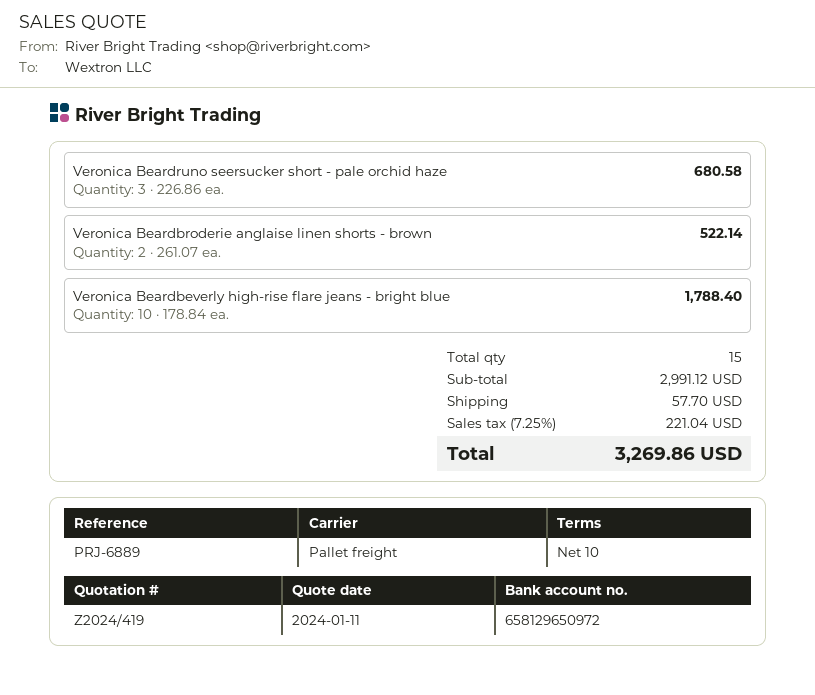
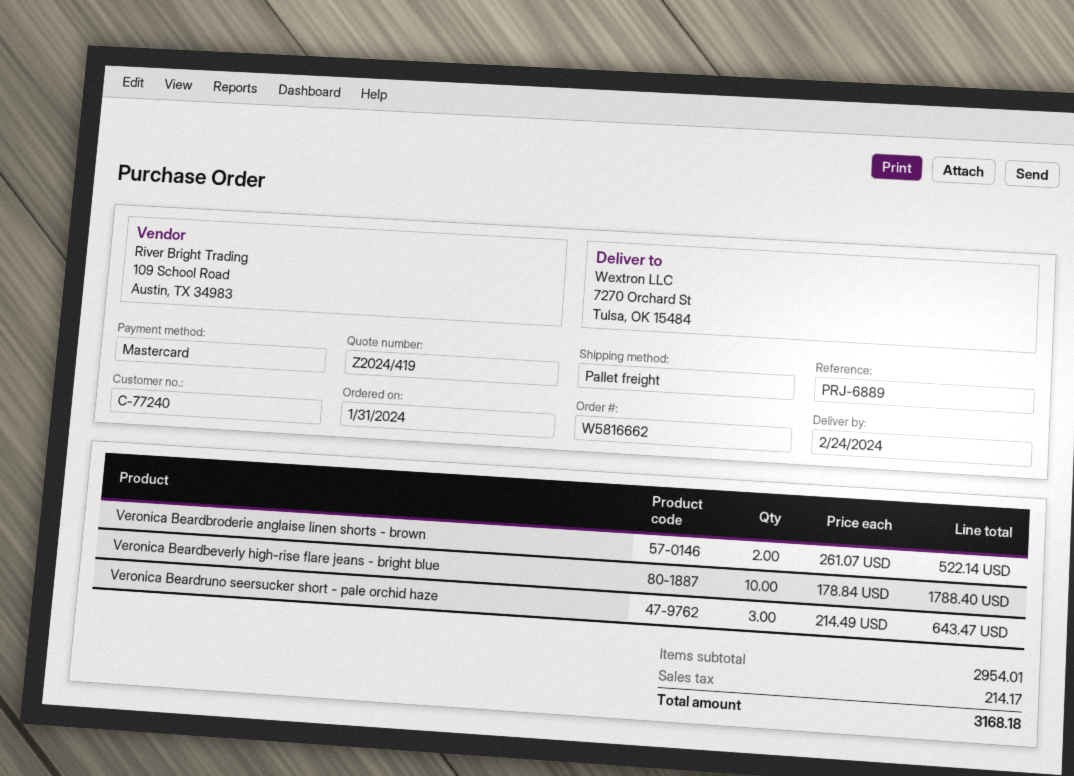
Veronica Beardruno seersucker short - pale orchid haze: 3 x 226.86 = 680.58 -> 3 x 214.49 = 643.47
subtotal: 2991.12 -> 2954.01
shipping: 57.70 -> none
tax: 221.04 -> 214.17
total: 3269.86 -> 3168.18

